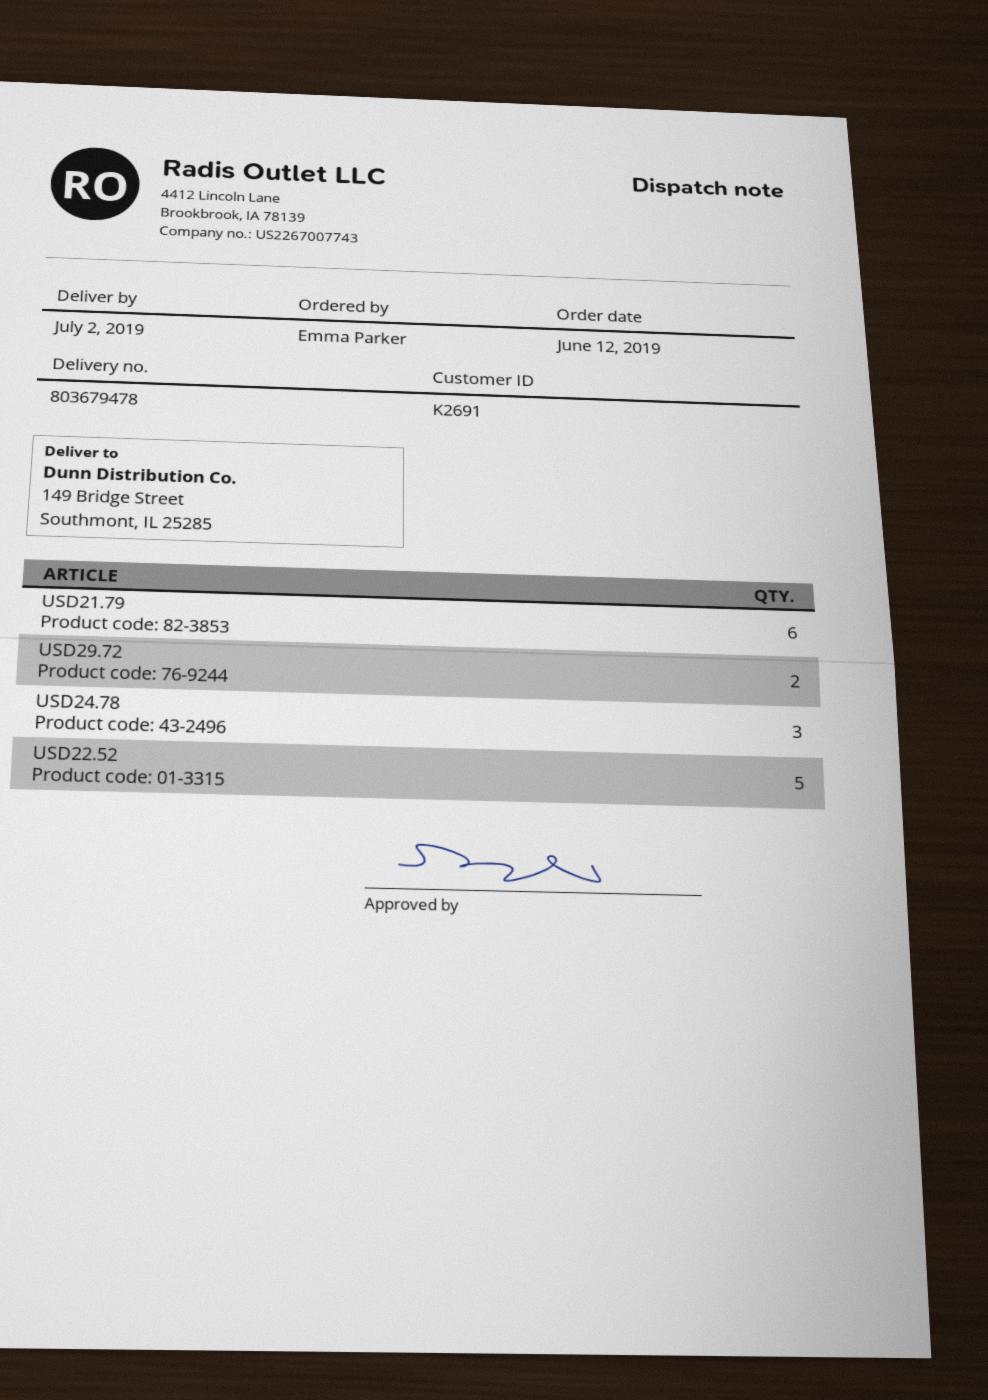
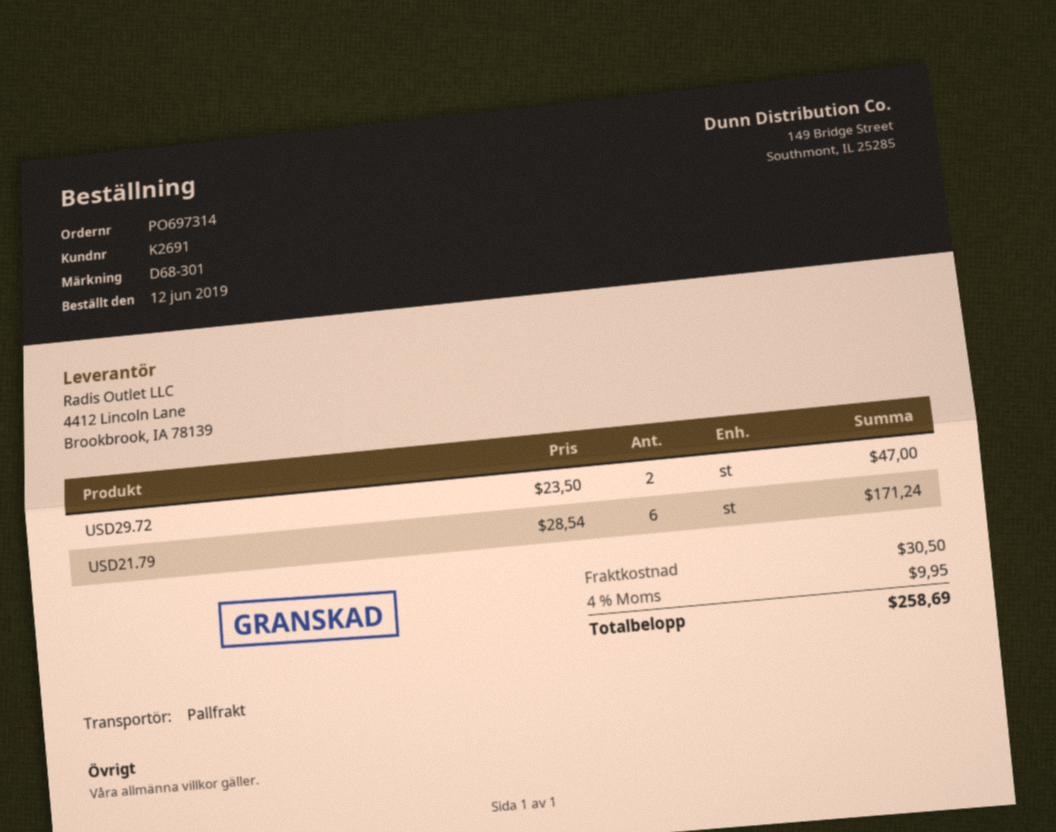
USD24.78: 3 -> none
USD22.52: 5 -> none

